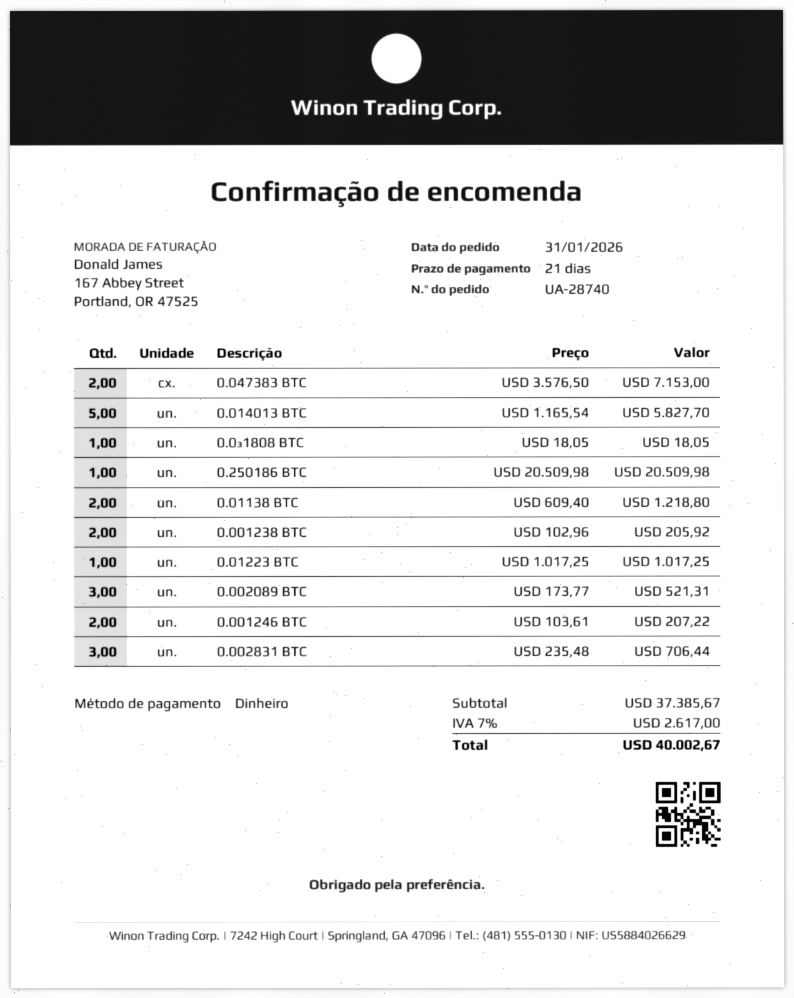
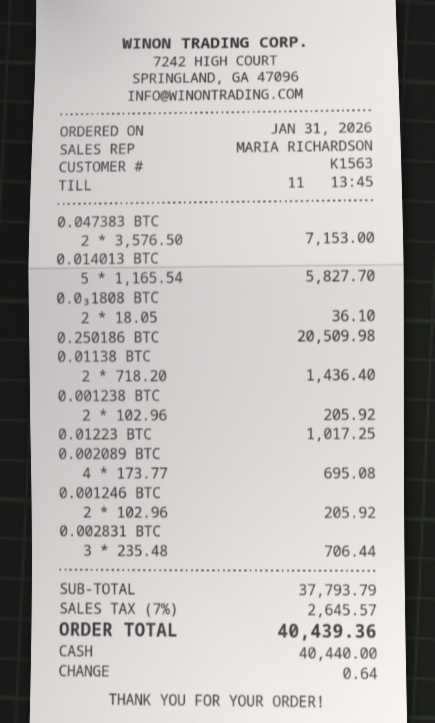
0.0₃1808 BTC: 1 x 18.05 = 18.05 -> 2 x 18.05 = 36.10
0.01138 BTC: 2 x 609.40 = 1218.80 -> 2 x 718.20 = 1436.40
0.002089 BTC: 3 x 173.77 = 521.31 -> 4 x 173.77 = 695.08
0.001246 BTC: 2 x 103.61 = 207.22 -> 2 x 102.96 = 205.92
subtotal: 37385.67 -> 37793.79
tax: 7% = 2617.00 -> 7% = 2645.57
total: 40002.67 -> 40439.36

